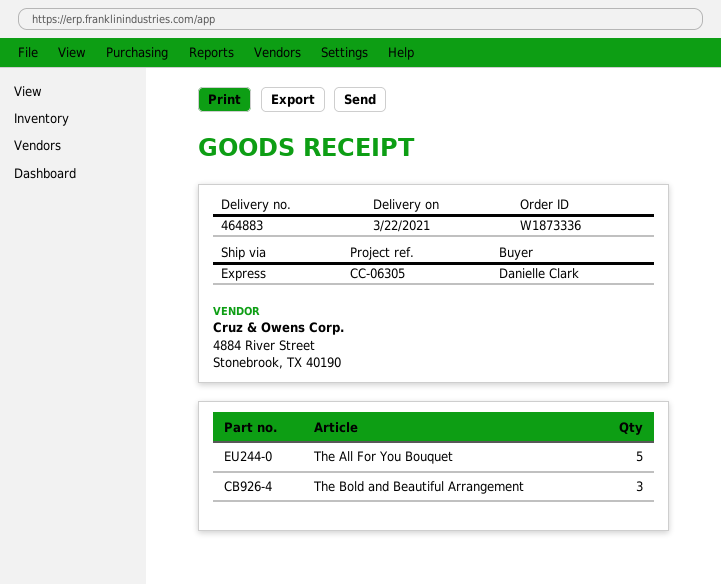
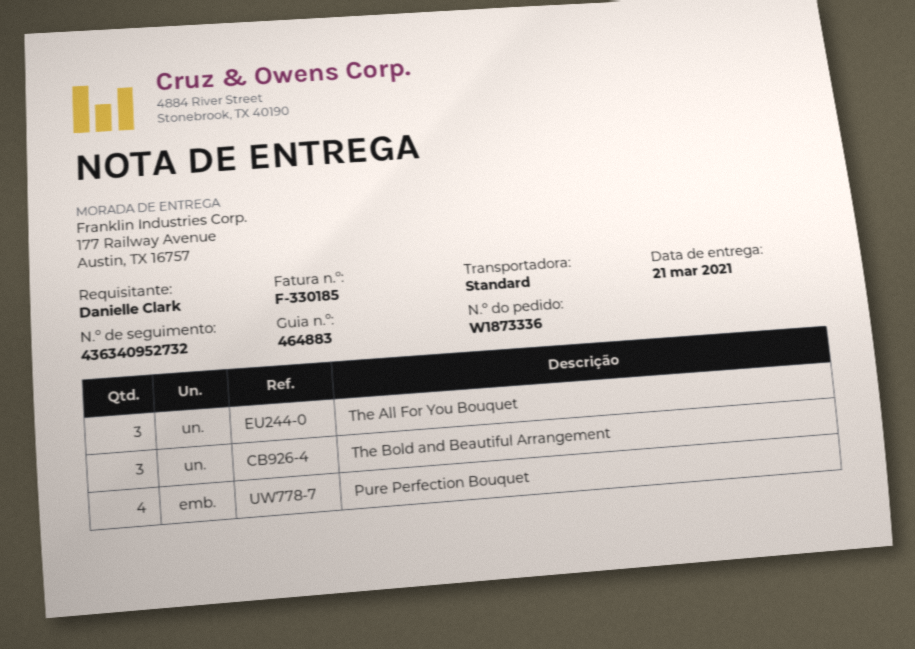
delivery date: 2021-03-22 -> 2021-03-21
shipping method: express -> standard
The All For You Bouquet: 5 -> 3
Pure Perfection Bouquet: none -> 4

